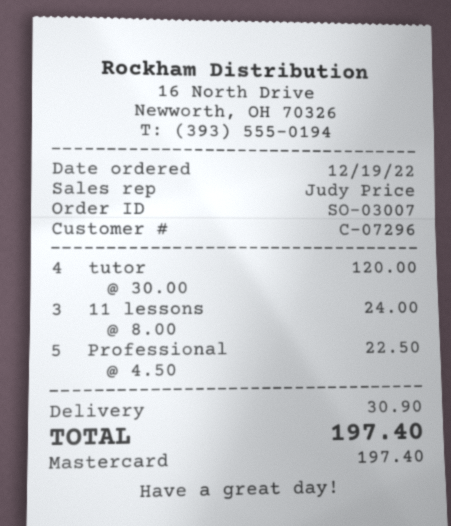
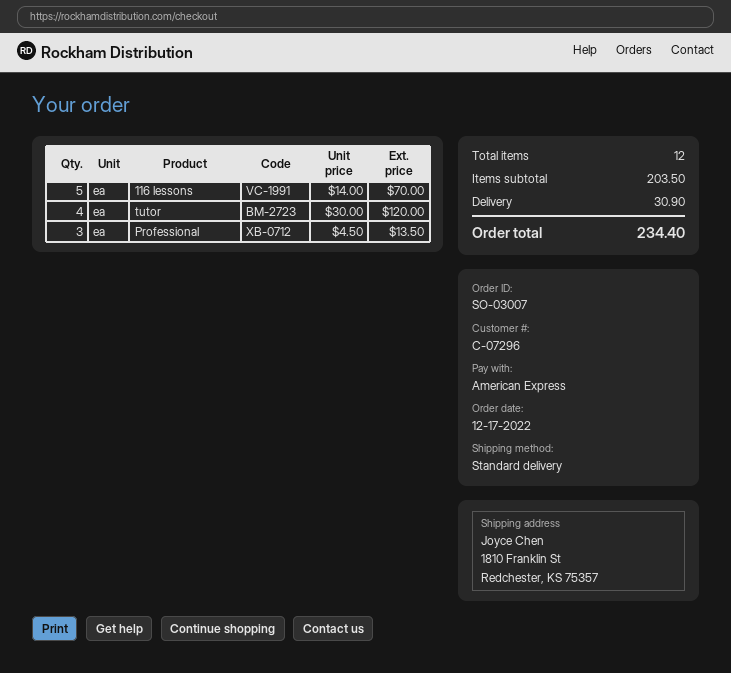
order date: 2022-12-19 -> 2022-12-17
payment method: Mastercard -> American Express
11 lessons: 3 x 8.00 = 24.00 -> none
Professional: 5 x 4.50 = 22.50 -> 3 x 4.50 = 13.50
116 lessons: none -> 5 x 14.00 = 70.00
total: 197.40 -> 234.40

